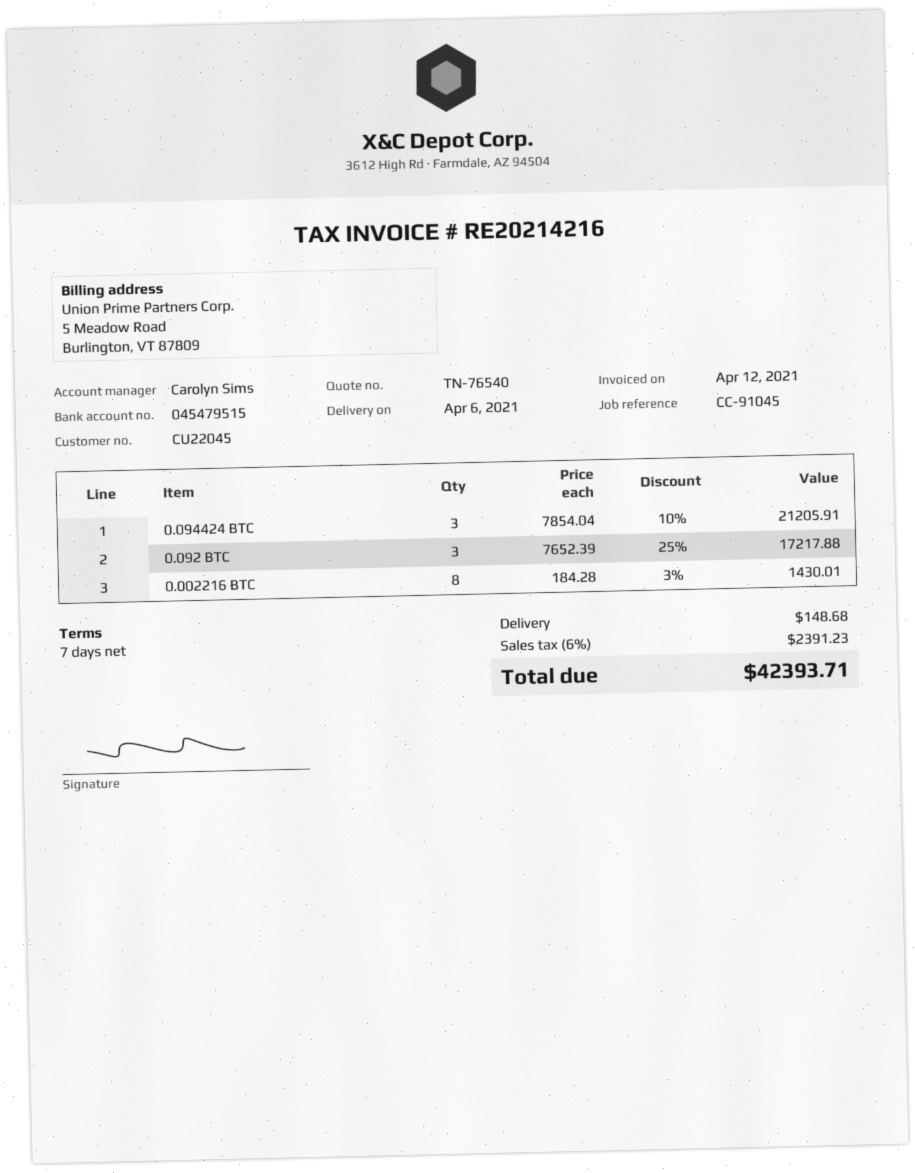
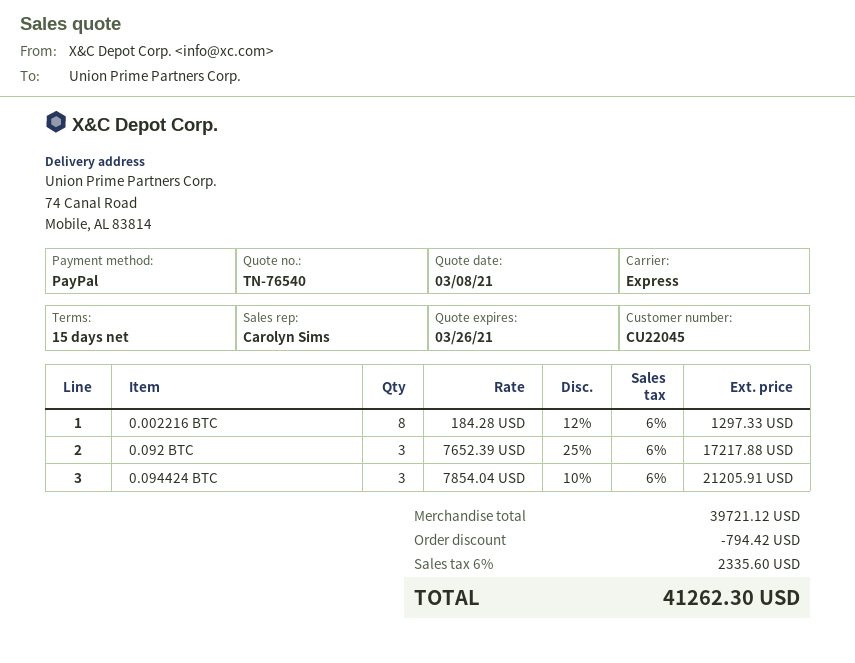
payment terms: 7 days -> 15 days
0.002216 BTC: 8 x 184.28 - 3% = 1430.01 -> 8 x 184.28 - 12% = 1297.33
discount: none -> 794.42
shipping: 148.68 -> none
tax: 6% = 2391.23 -> 6% = 2335.60
total: 42393.71 -> 41262.30

